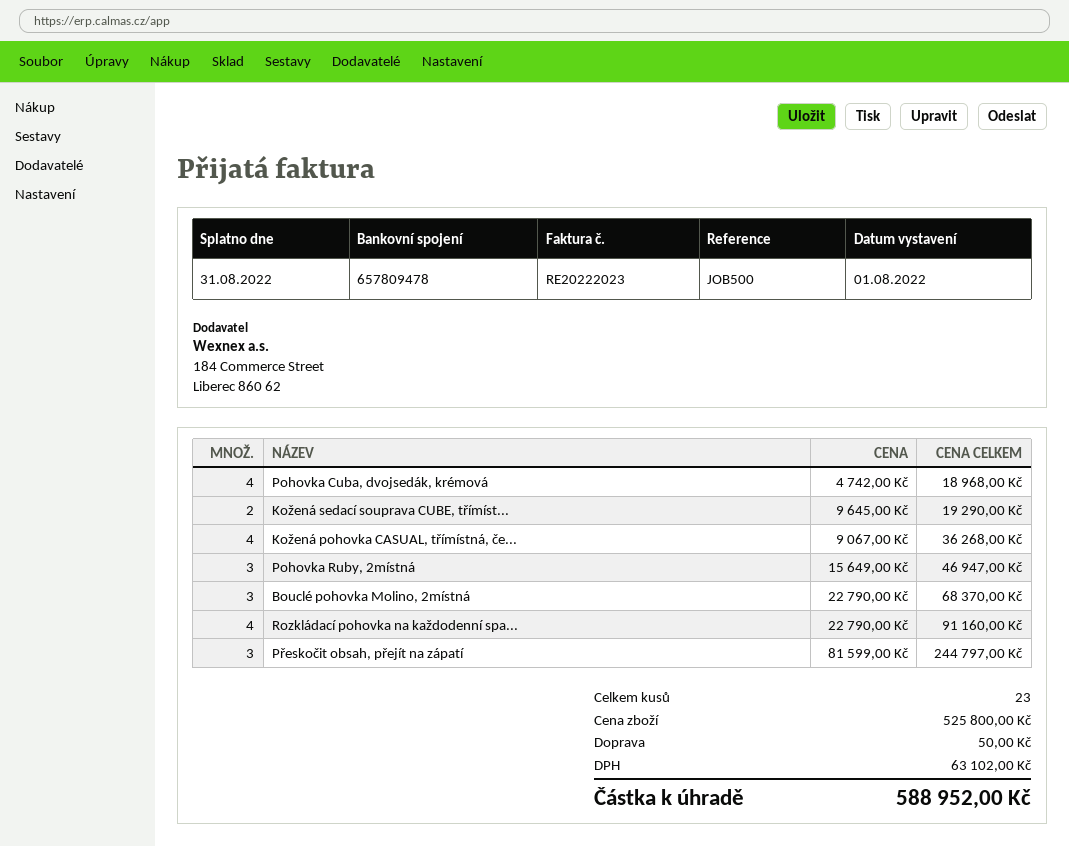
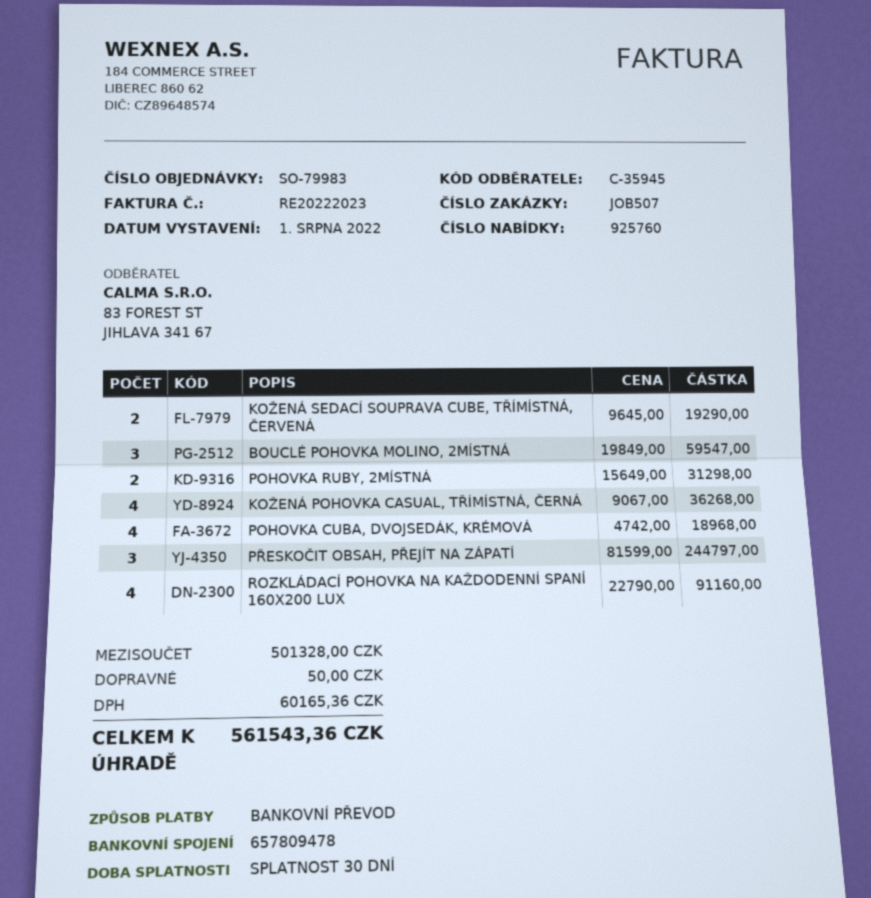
reference: JOB500 -> JOB507
Pohovka Ruby, 2místná: 3 x 15649.00 = 46947.00 -> 2 x 15649.00 = 31298.00
Bouclé pohovka Molino, 2místná: 3 x 22790.00 = 68370.00 -> 3 x 19849.00 = 59547.00
subtotal: 525800.00 -> 501328.00
tax: 63102.00 -> 60165.36
total: 588952.00 -> 561543.36

